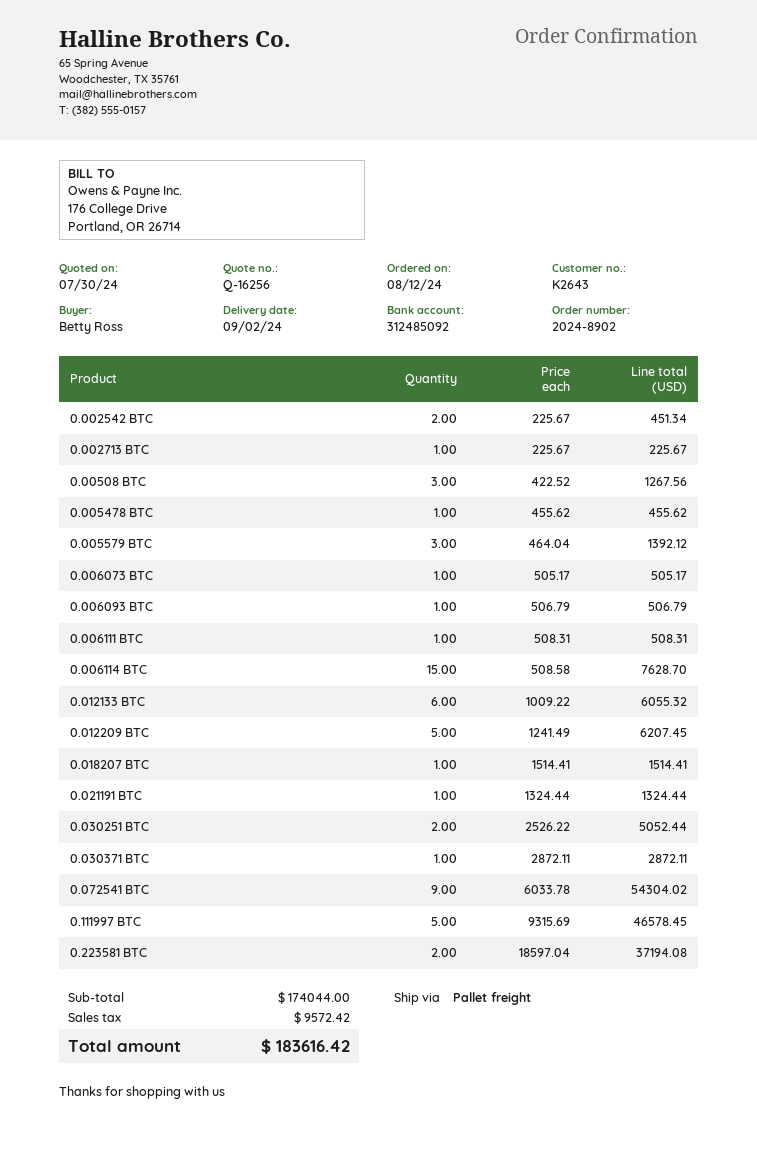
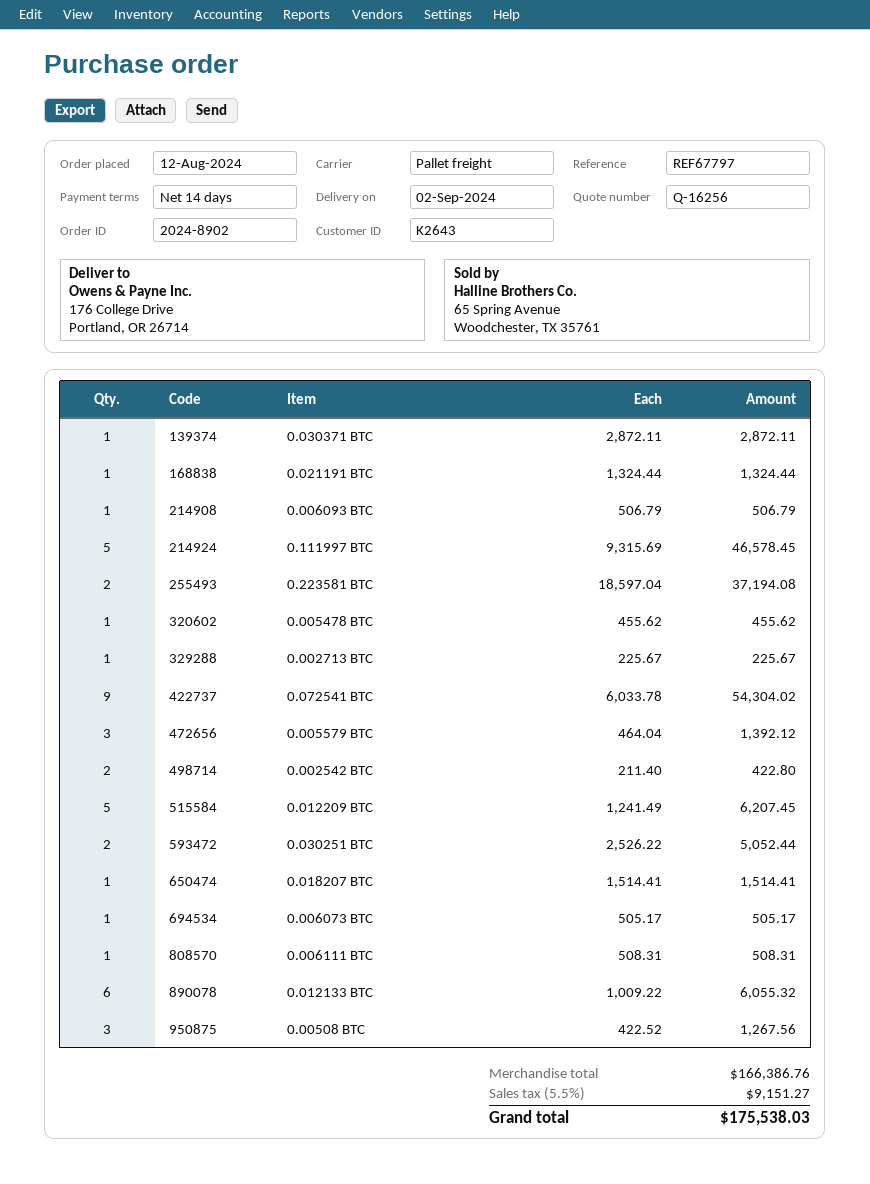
0.002542 BTC: 2 x 225.67 = 451.34 -> 2 x 211.40 = 422.80
0.006114 BTC: 15 x 508.58 = 7628.70 -> none
subtotal: 174044.00 -> 166386.76
tax: 9572.42 -> 9151.27
total: 183616.42 -> 175538.03

